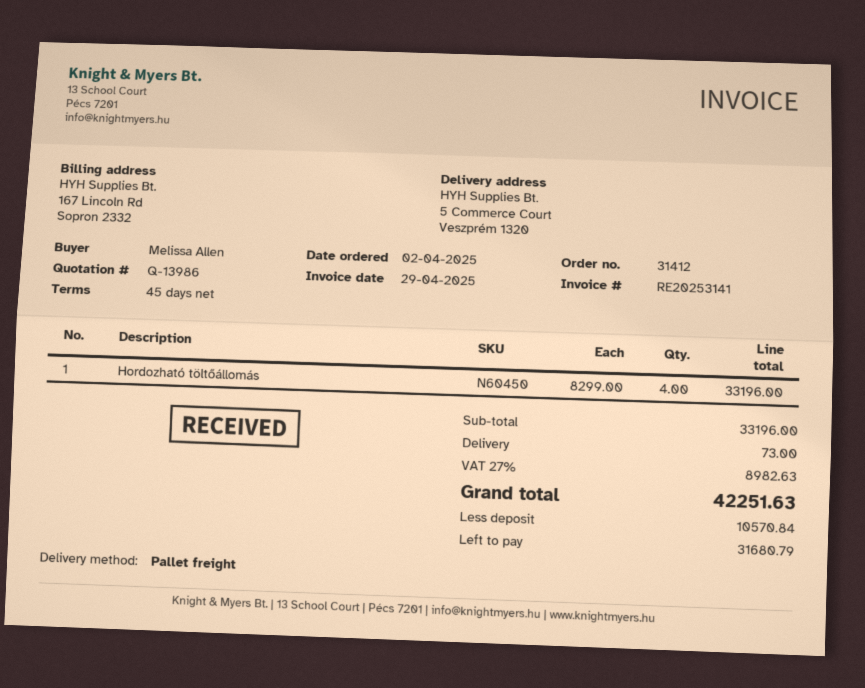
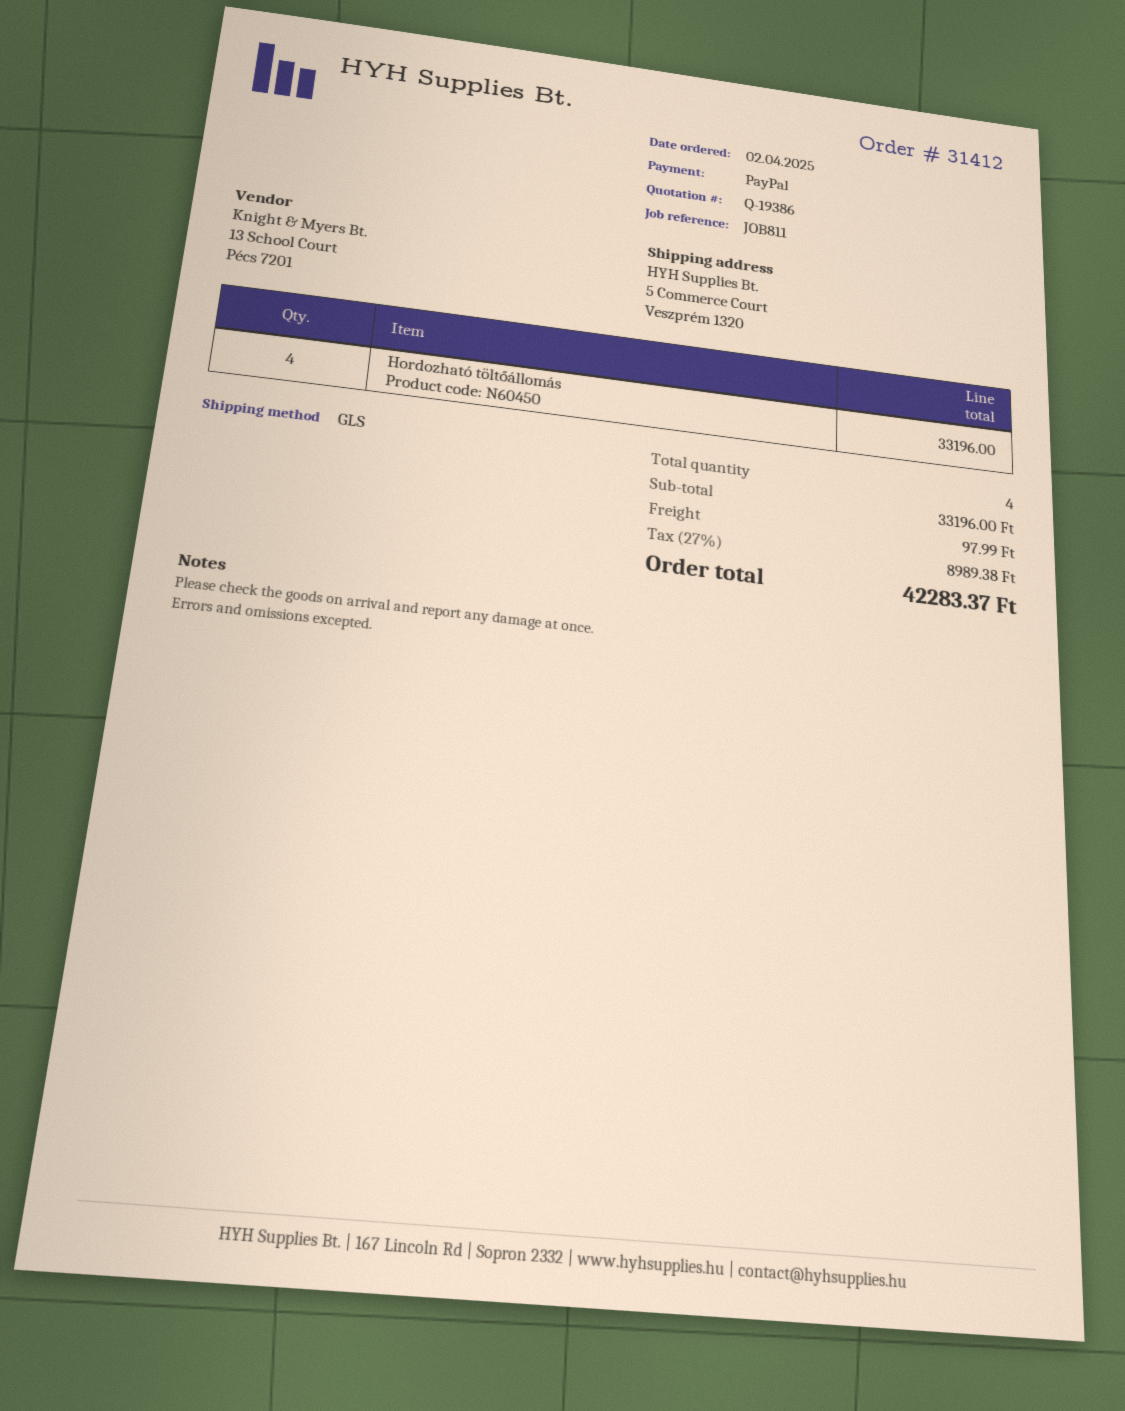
quote number: Q-13986 -> Q-19386
shipping method: pallet freight -> GLS
shipping: 73.00 -> 97.99
tax: 27% = 8982.63 -> 27% = 8989.38
total: 42251.63 -> 42283.37

